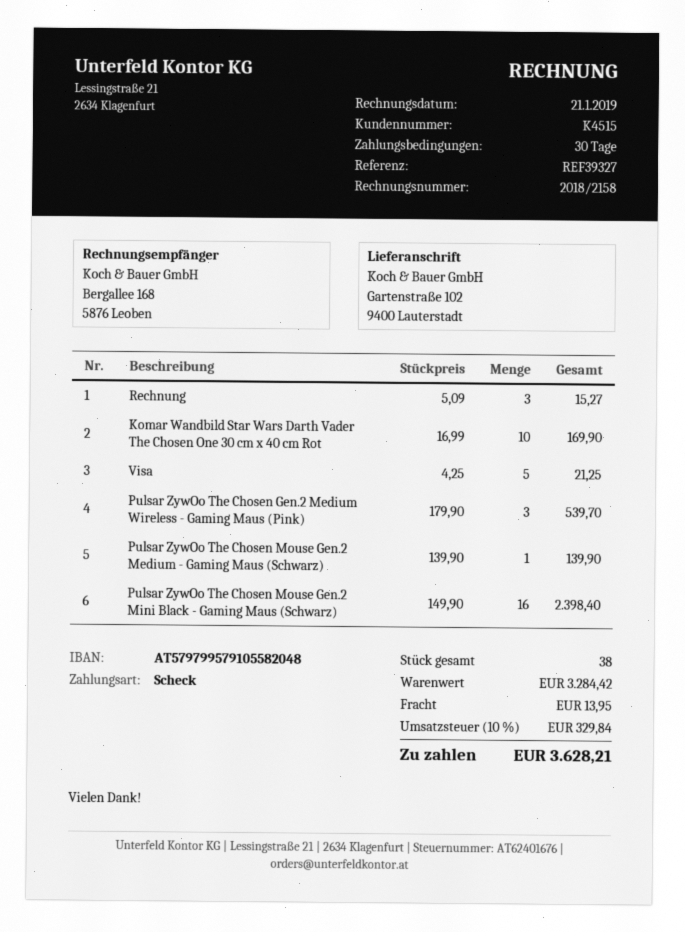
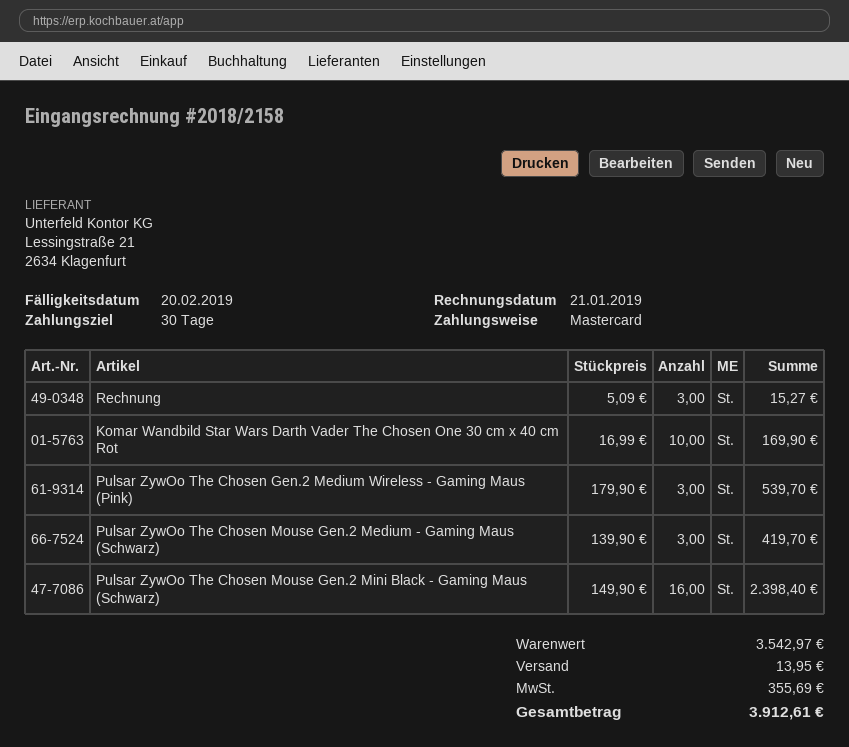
payment method: cheque -> Mastercard
Visa: 5 x 4.25 = 21.25 -> none
Pulsar ZywOo The Chosen Mouse Gen.2 Medium - Gaming Maus (Schwarz): 1 x 139.90 = 139.90 -> 3 x 139.90 = 419.70
subtotal: 3284.42 -> 3542.97
tax: 329.84 -> 355.69
total: 3628.21 -> 3912.61

